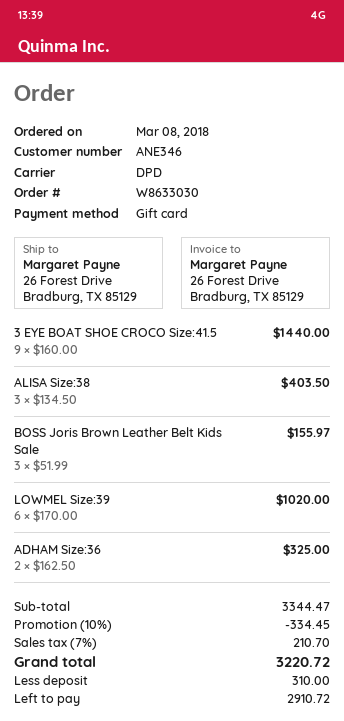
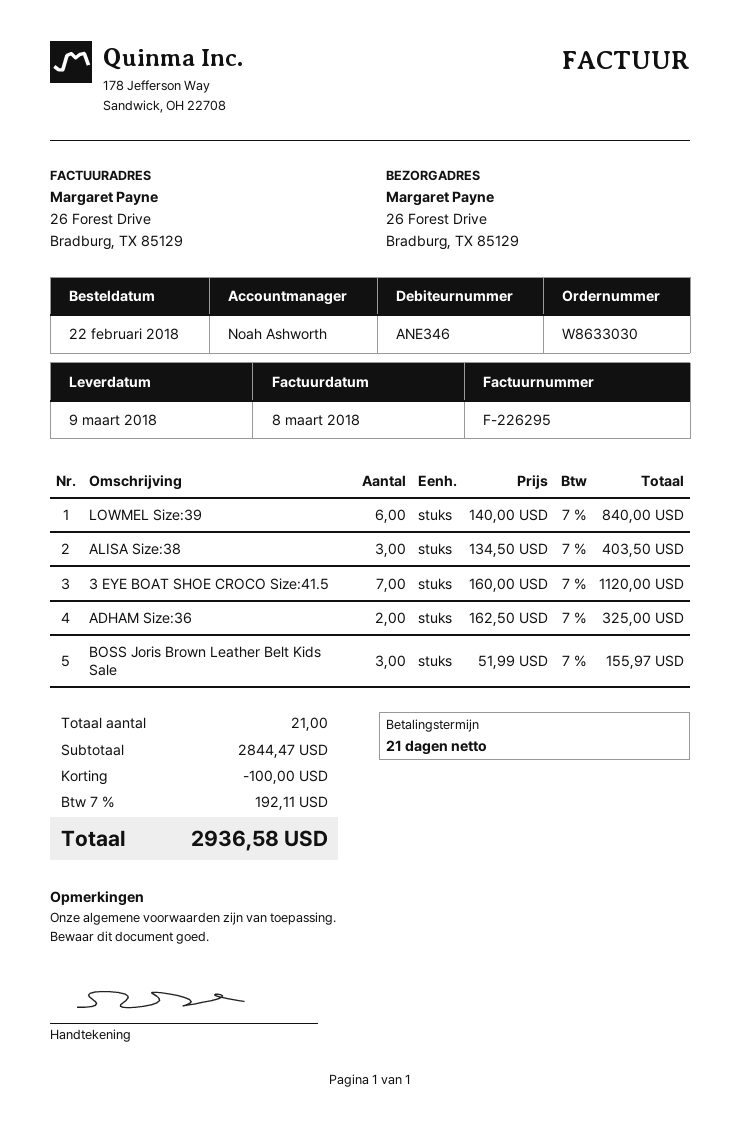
order date: 2018-03-08 -> 2018-02-22
3 EYE BOAT SHOE CROCO Size:41.5: 9 x 160.00 = 1440.00 -> 7 x 160.00 = 1120.00
LOWMEL Size:39: 6 x 170.00 = 1020.00 -> 6 x 140.00 = 840.00
subtotal: 3344.47 -> 2844.47
discount: 334.45 -> 100.00
tax: 7% = 210.70 -> 7% = 192.11
total: 3220.72 -> 2936.58

